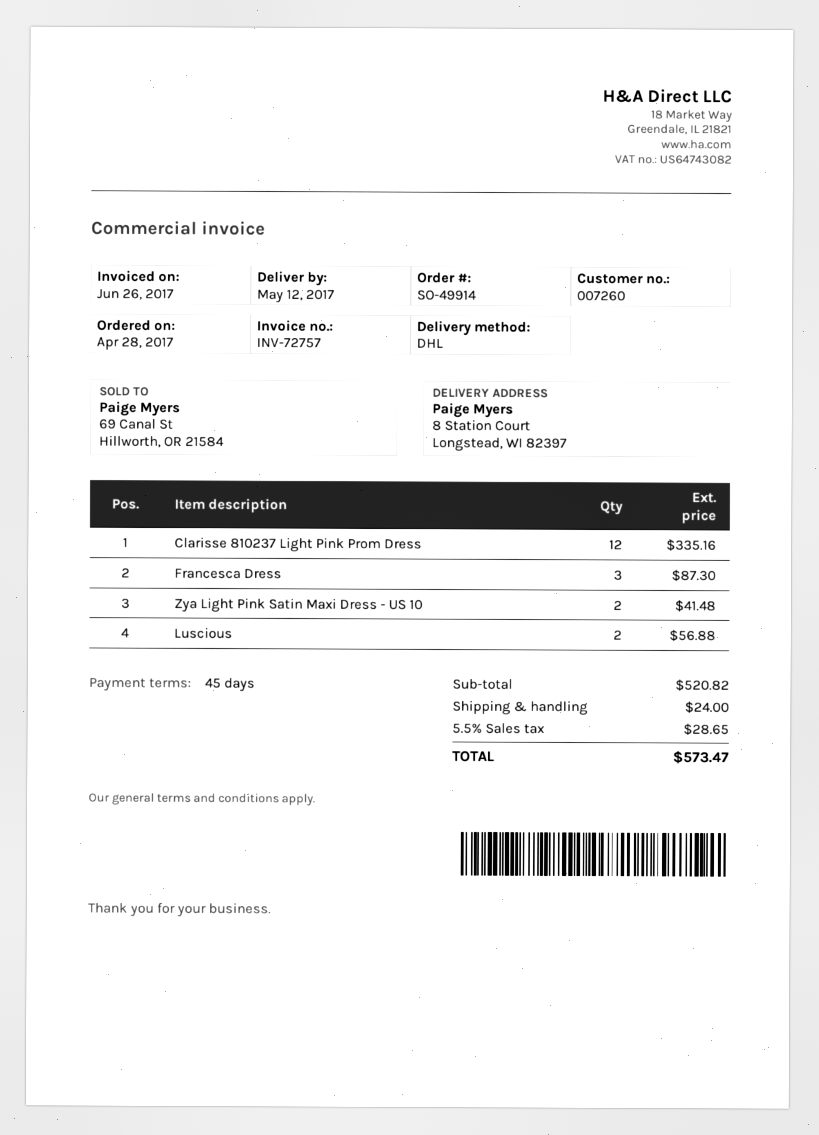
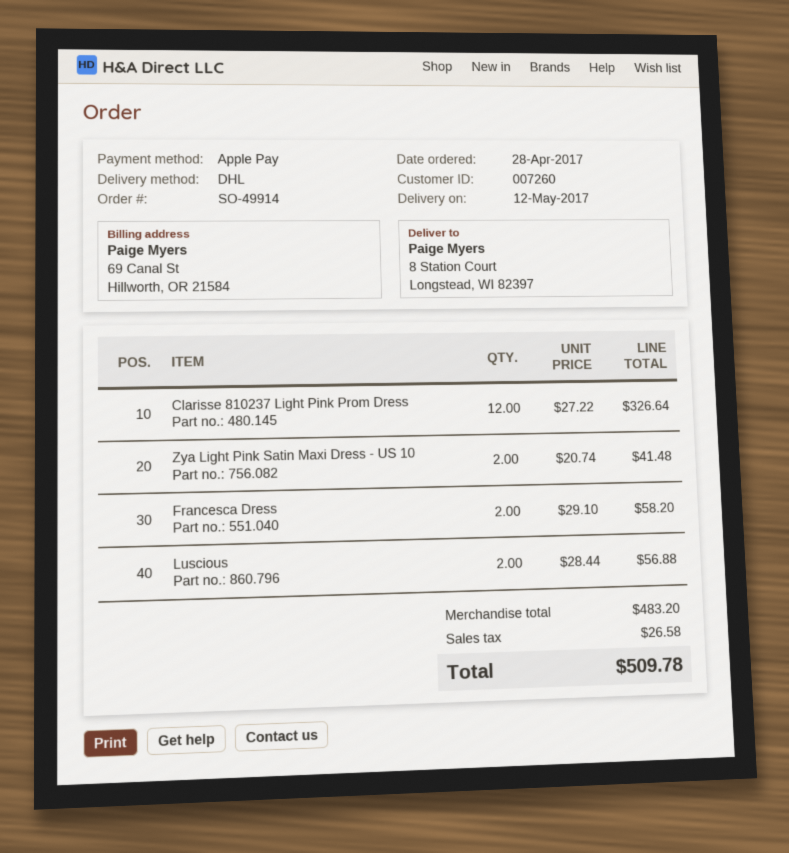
Clarisse 810237 Light Pink Prom Dress: 12 for 335.16 -> 12 for 326.64
Francesca Dress: 3 for 87.30 -> 2 for 58.20
subtotal: 520.82 -> 483.20
shipping: 24.00 -> none
tax: 28.65 -> 26.58
total: 573.47 -> 509.78

